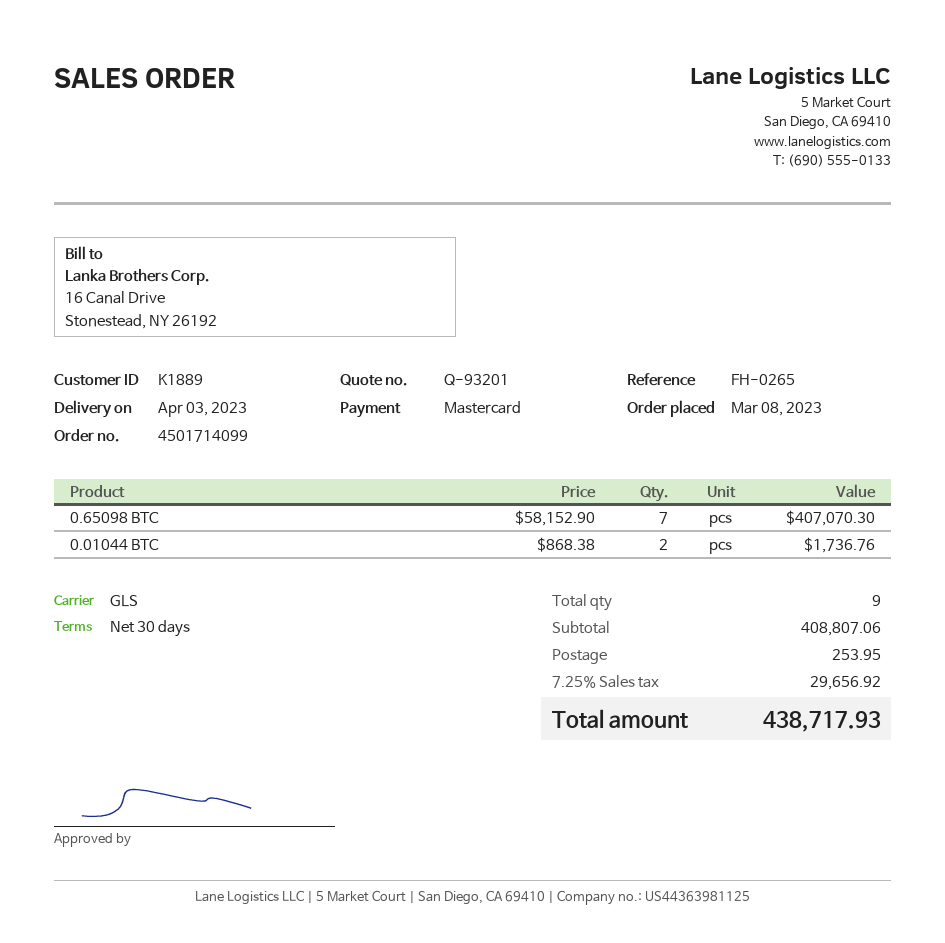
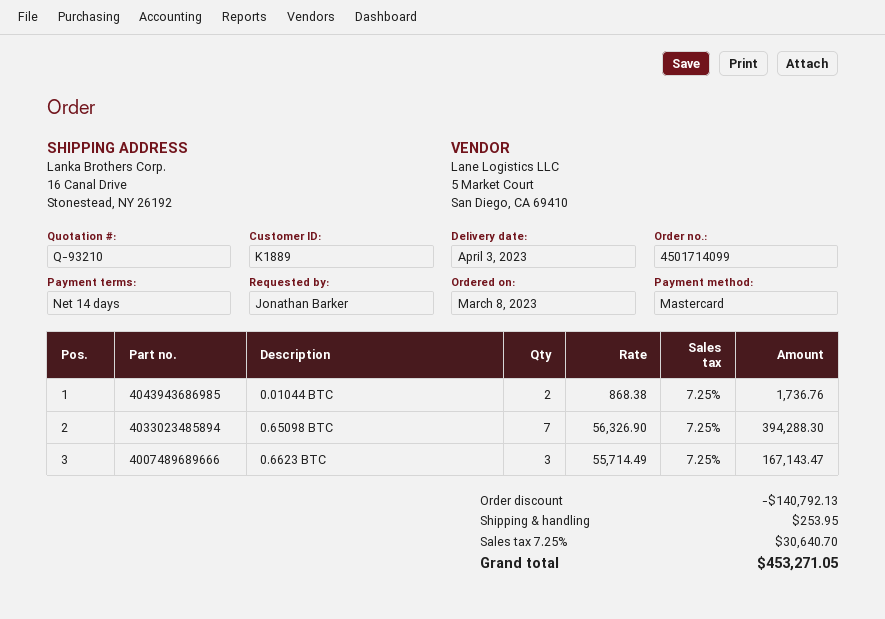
quote number: Q-93201 -> Q-93210
payment terms: 30 days -> 14 days
0.65098 BTC: 7 x 58152.90 = 407070.30 -> 7 x 56326.90 = 394288.30
0.6623 BTC: none -> 3 x 55714.49 = 167143.47
discount: none -> 140792.13
tax: 7.25% = 29656.92 -> 7.25% = 30640.70
total: 438717.93 -> 453271.05

